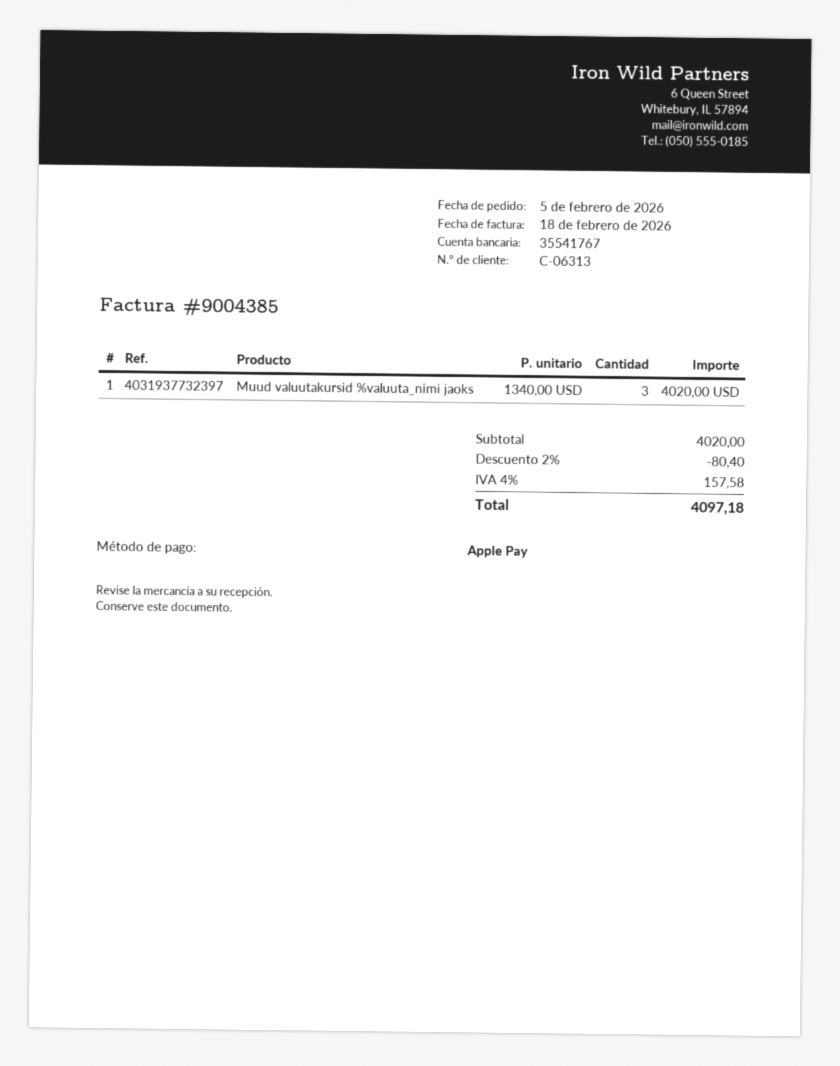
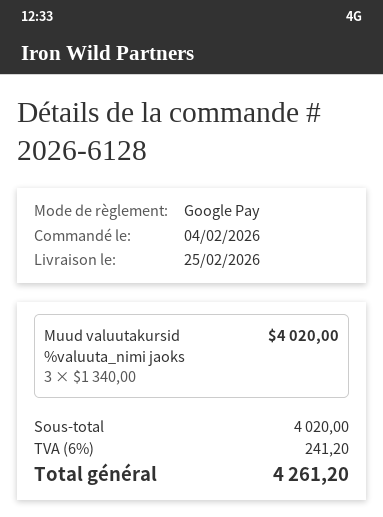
order date: 2026-02-05 -> 2026-02-04
payment method: Apple Pay -> Google Pay
discount: 2% = 80.40 -> none
tax: 4% = 157.58 -> 6% = 241.20
total: 4097.18 -> 4261.20

